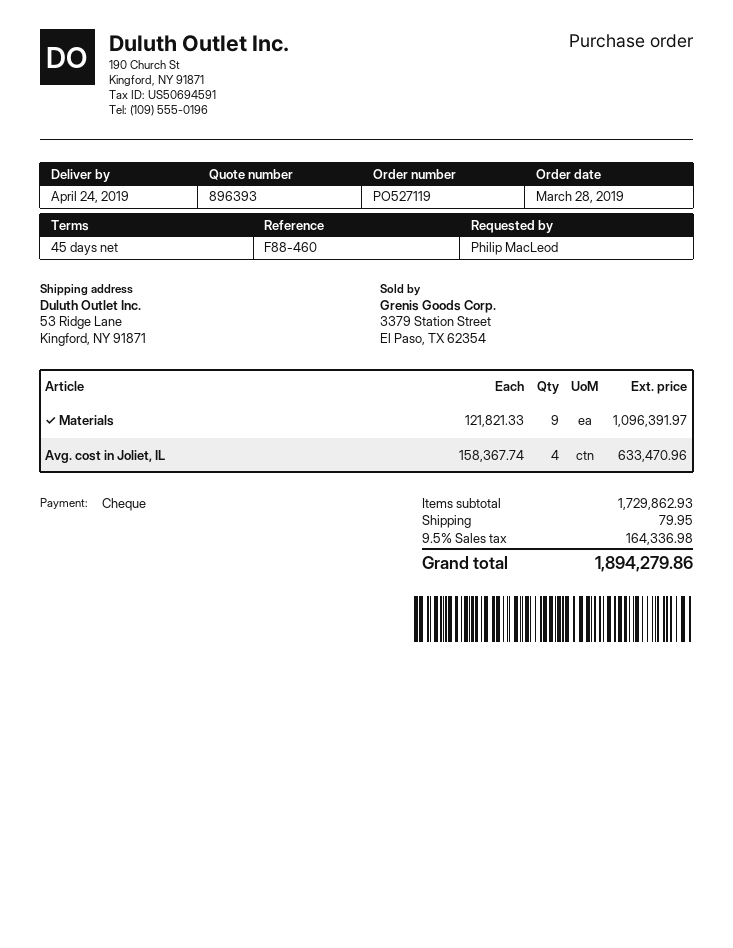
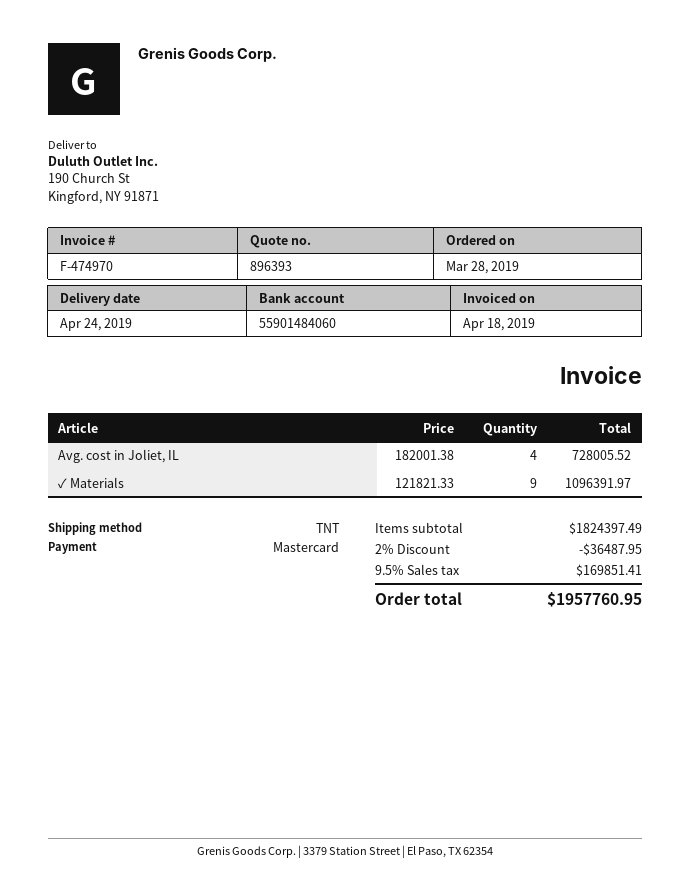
payment method: cheque -> Mastercard
ship to: 53 Ridge Lane, Kingford, NY 91871 -> 190 Church St, Kingford, NY 91871
Avg. cost in Joliet, IL: 4 x 158367.74 = 633470.96 -> 4 x 182001.38 = 728005.52
subtotal: 1729862.93 -> 1824397.49
discount: none -> 2% = 36487.95
shipping: 79.95 -> none
tax: 9.5% = 164336.98 -> 9.5% = 169851.41
total: 1894279.86 -> 1957760.95

